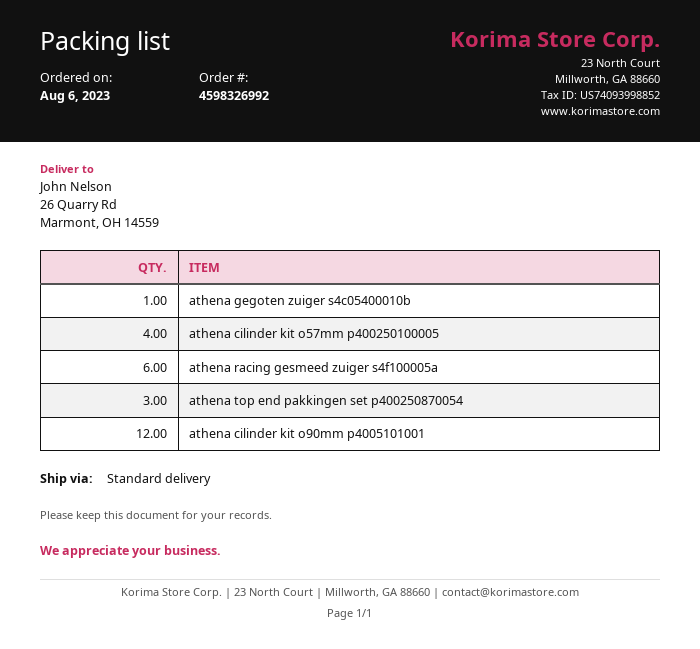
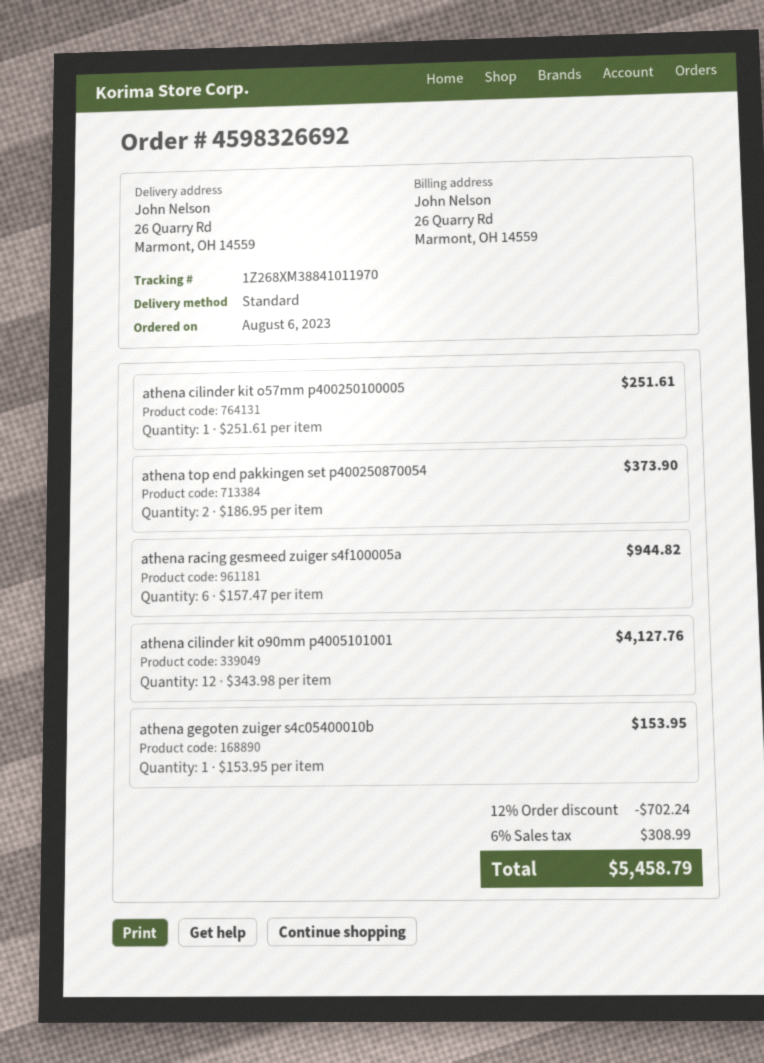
order number: 4598326992 -> 4598326692
athena cilinder kit o57mm p400250100005: 4 -> 1
athena top end pakkingen set p400250870054: 3 -> 2

